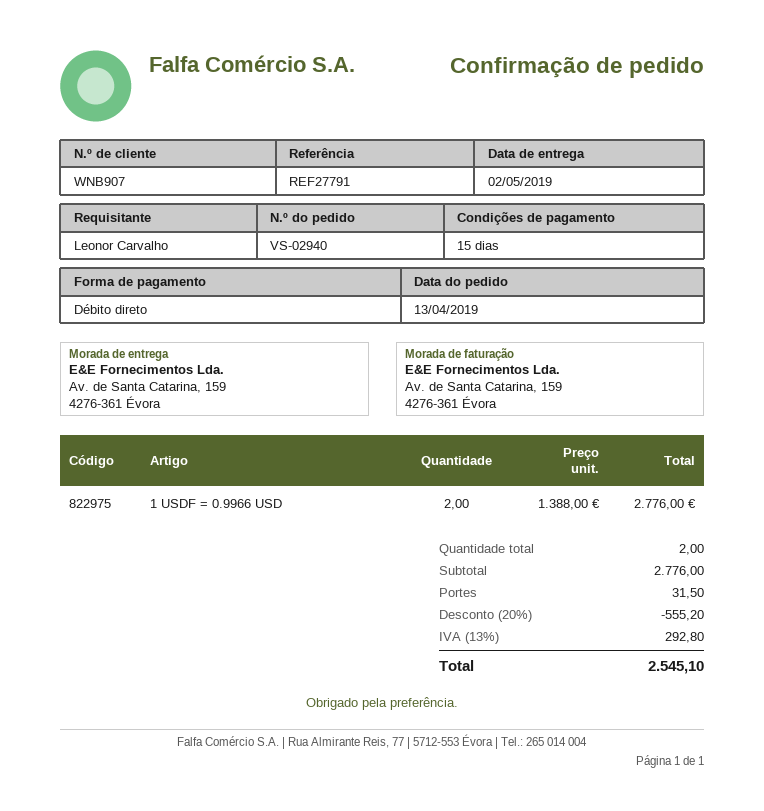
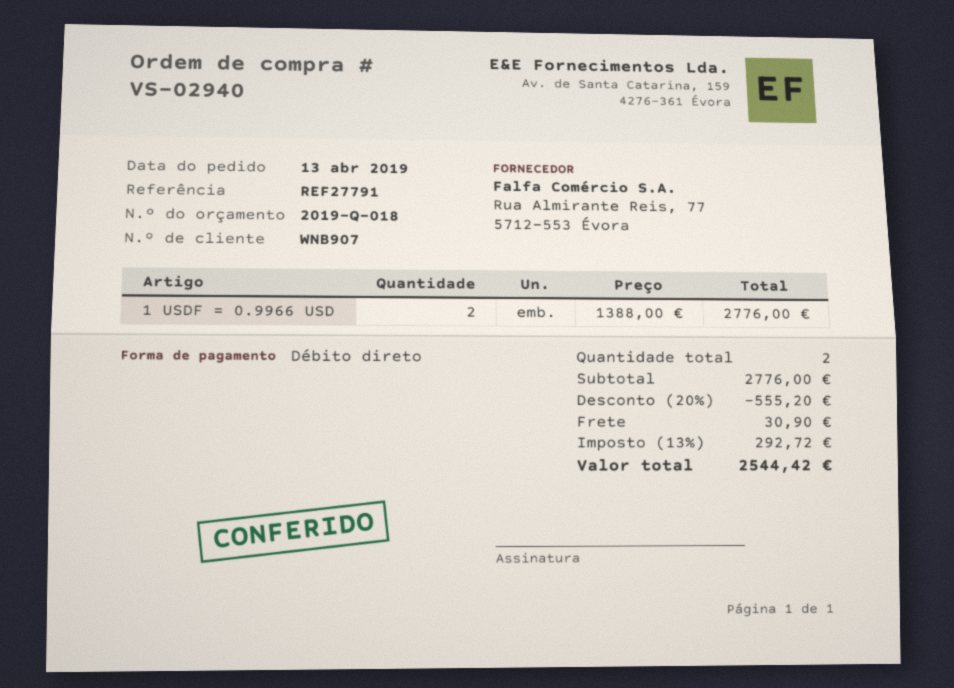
shipping: 31.50 -> 30.90
tax: 13% = 292.80 -> 13% = 292.72
total: 2545.10 -> 2544.42

